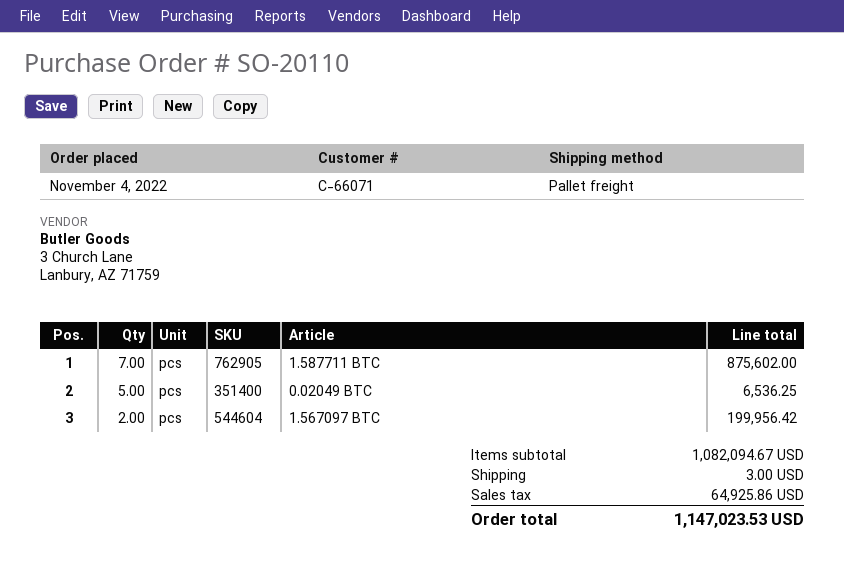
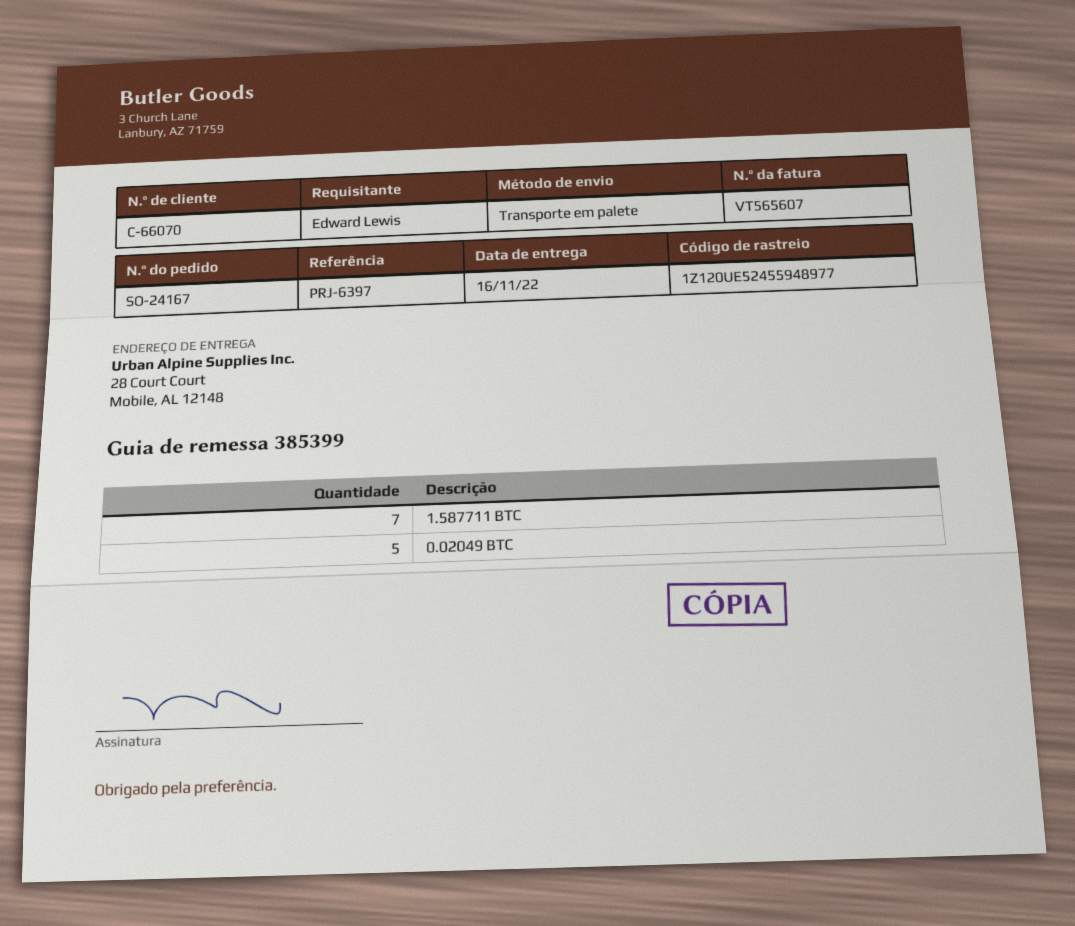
order number: SO-20110 -> SO-24167
customer number: C-66071 -> C-66070
1.567097 BTC: 2 -> none

